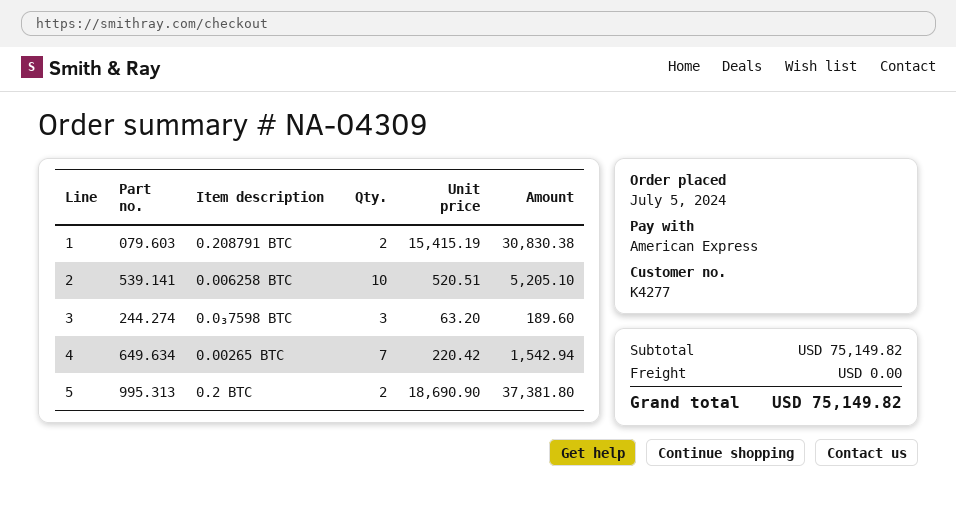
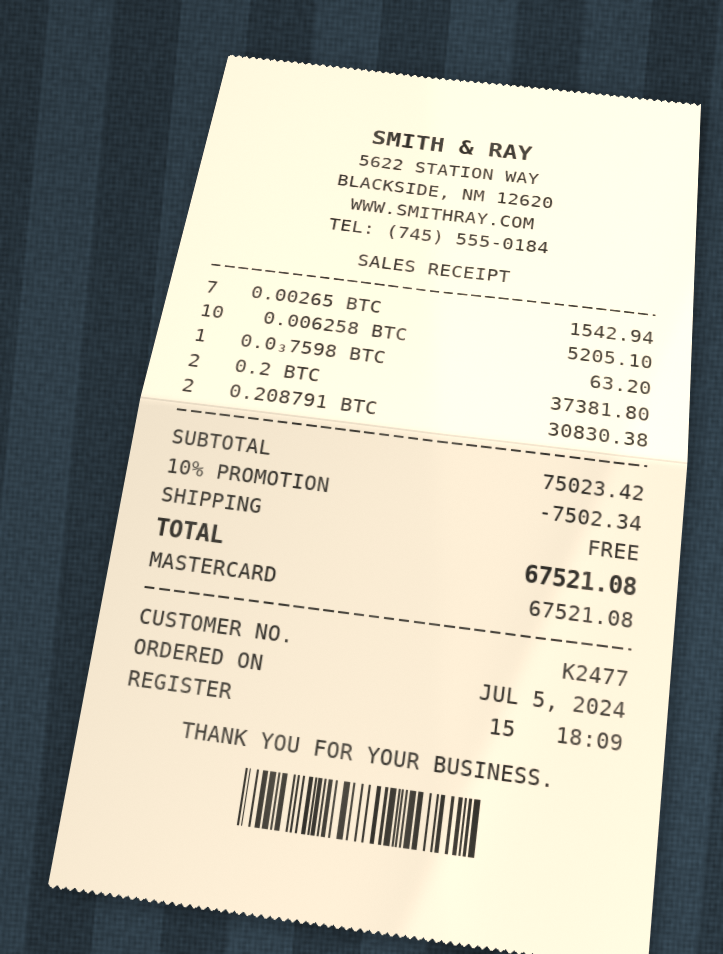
customer number: K4277 -> K2477
payment method: American Express -> Mastercard
0.0₃7598 BTC: 3 for 189.60 -> 1 for 63.20
subtotal: 75149.82 -> 75023.42
discount: none -> 10% = 7502.34
total: 75149.82 -> 67521.08

